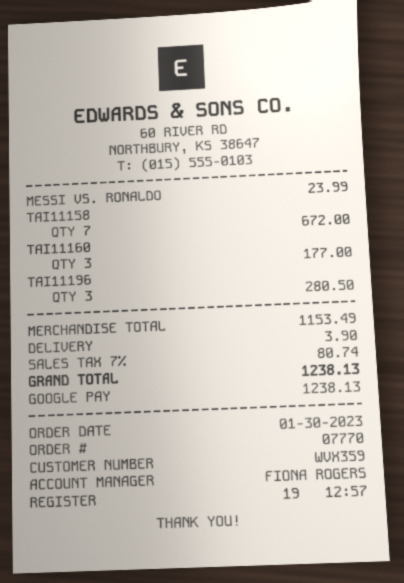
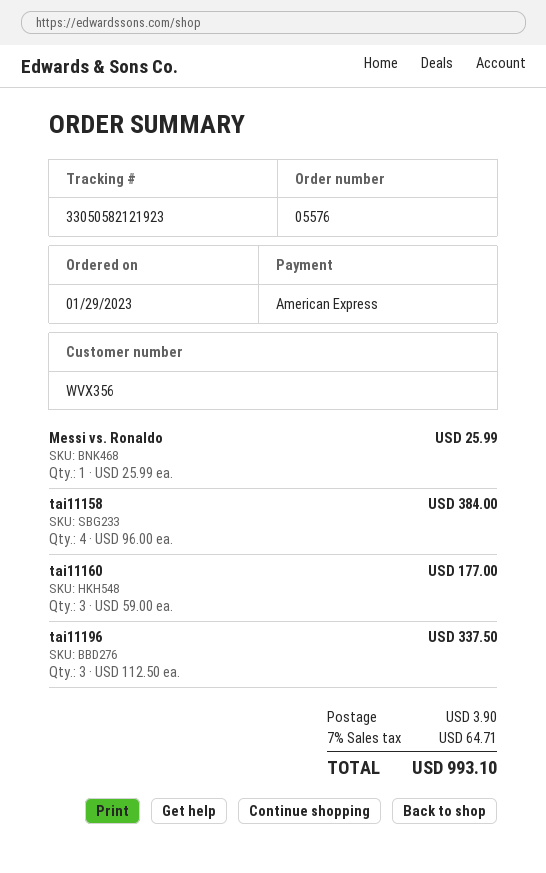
order number: 07770 -> 05576
order date: 2023-01-30 -> 2023-01-29
customer number: WVX359 -> WVX356
payment method: Google Pay -> American Express
MESSI VS. RONALDO: 1 for 23.99 -> 1 for 25.99
TAI11158: 7 for 672.00 -> 4 for 384.00
TAI11196: 3 for 280.50 -> 3 for 337.50
tax: 7% = 80.74 -> 7% = 64.71
total: 1238.13 -> 993.10

